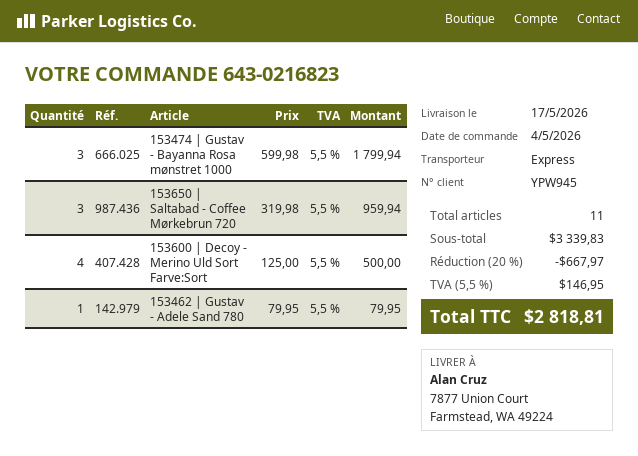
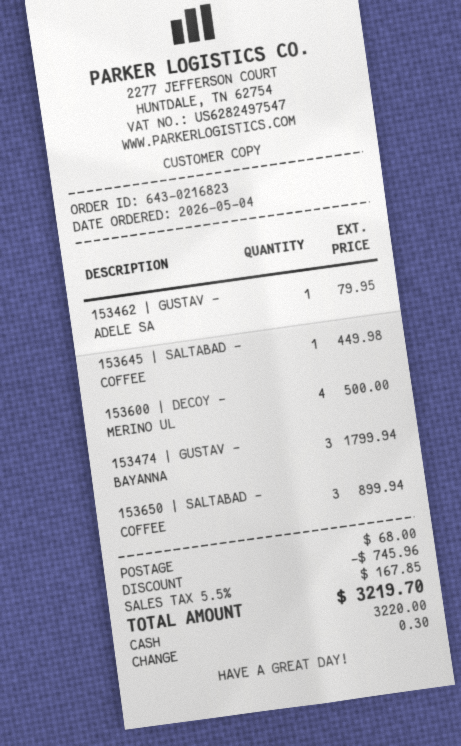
153650 | Saltabad - Coffee Mørkebrun 720: 3 for 959.94 -> 3 for 899.94
153645 | SALTABAD - COFFEE: none -> 1 for 449.98
discount: 667.97 -> 745.96
shipping: none -> 68.00
tax: 5.5% = 146.95 -> 5.5% = 167.85
total: 2818.81 -> 3219.70

